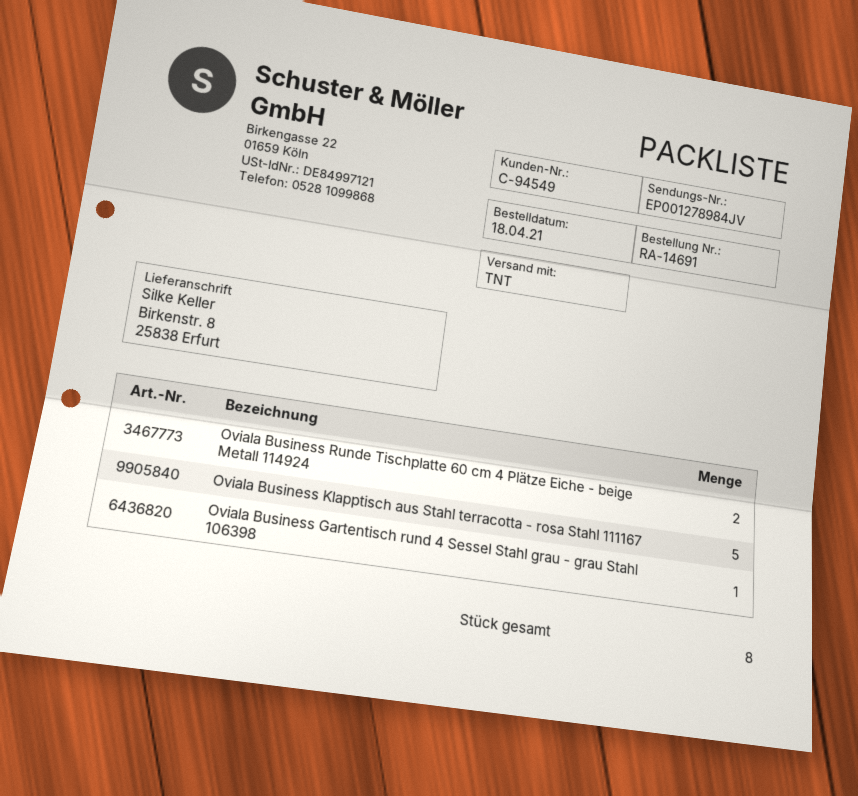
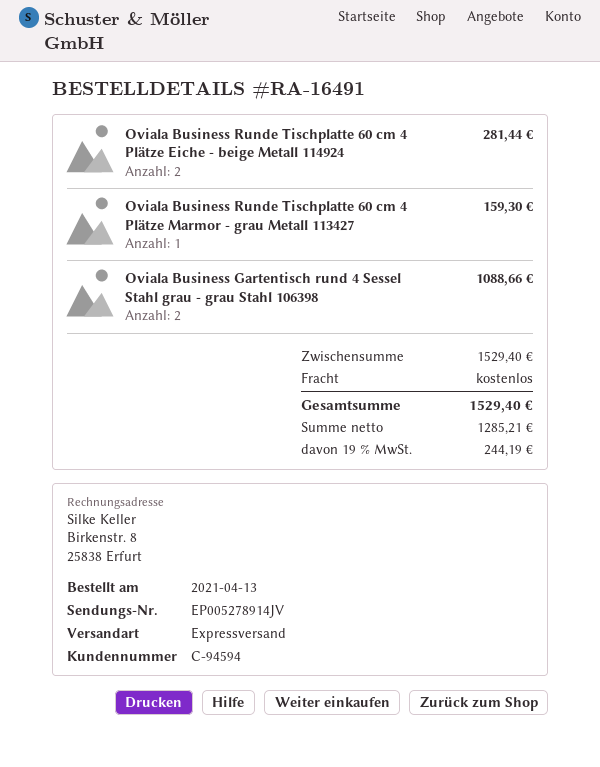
order number: RA-14691 -> RA-16491
order date: 2021-04-18 -> 2021-04-13
customer number: C-94549 -> C-94594
shipping method: TNT -> express
tracking number: EP001278984JV -> EP005278914JV
Oviala Business Klapptisch aus Stahl terracotta - rosa Stahl 111167: 5 -> none
Oviala Business Gartentisch rund 4 Sessel Stahl grau - grau Stahl 106398: 1 -> 2
Oviala Business Runde Tischplatte 60 cm 4 Plätze Marmor - grau Metall 113427: none -> 1

